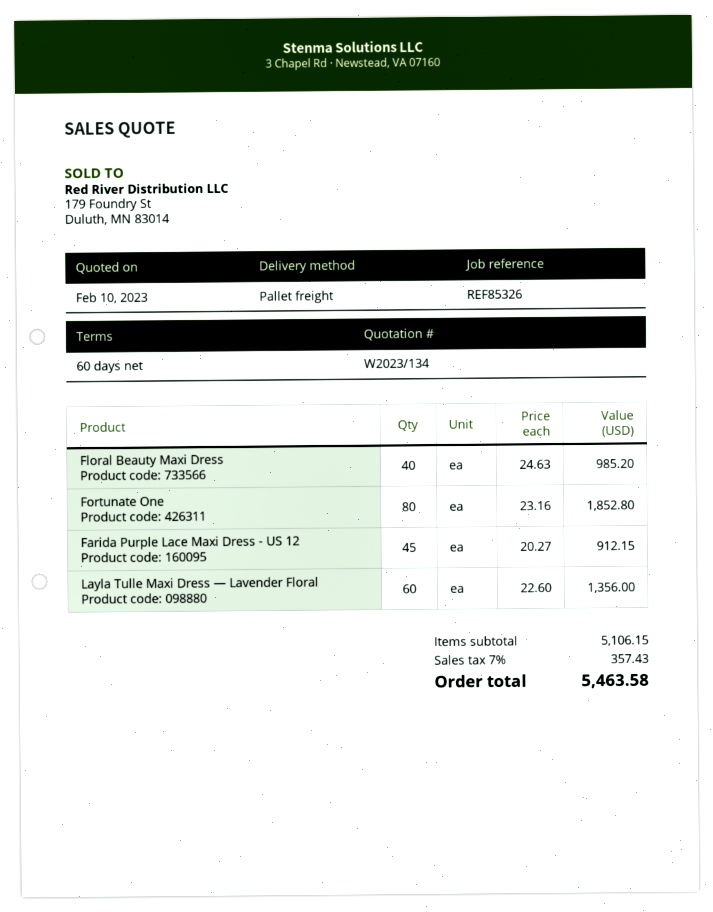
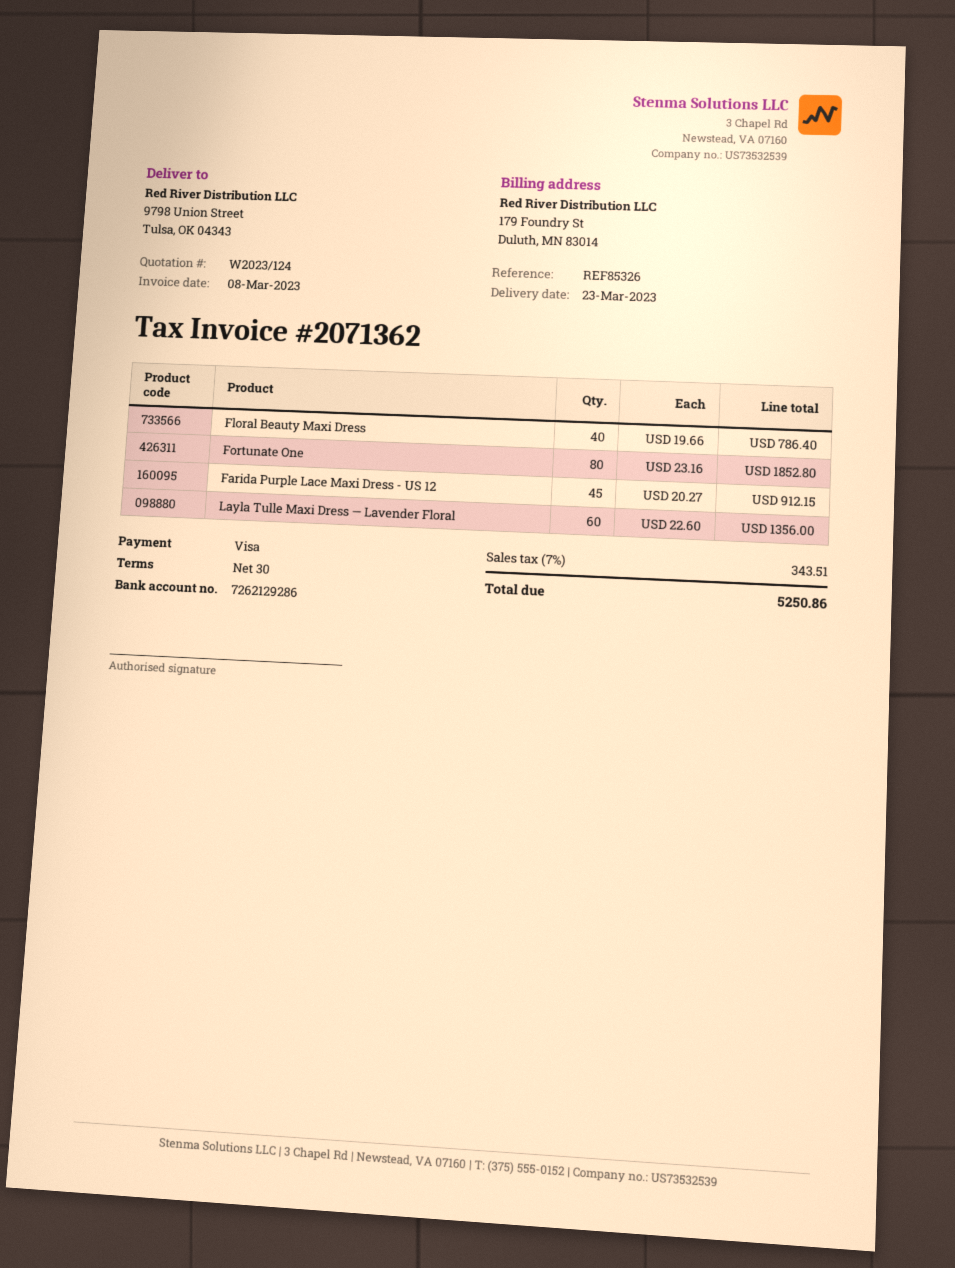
quote number: W2023/134 -> W2023/124
payment terms: 60 days -> 30 days
Floral Beauty Maxi Dress: 40 x 24.63 = 985.20 -> 40 x 19.66 = 786.40
tax: 7% = 357.43 -> 7% = 343.51
total: 5463.58 -> 5250.86

